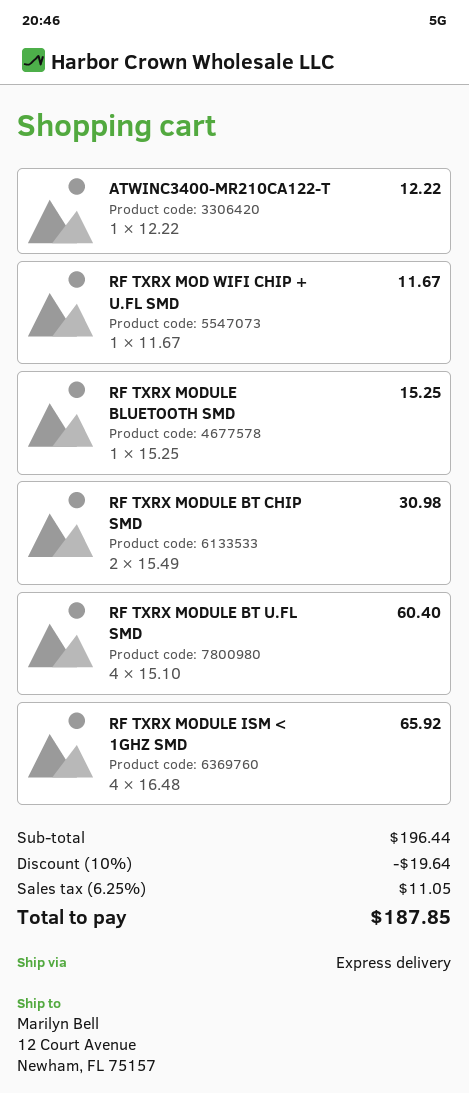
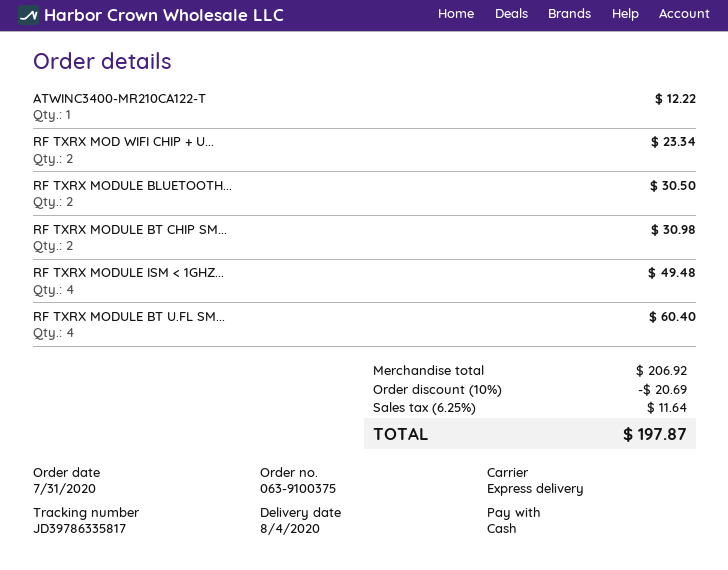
RF TXRX MOD WIFI CHIP + U.FL SMD: 1 for 11.67 -> 2 for 23.34
RF TXRX MODULE BLUETOOTH SMD: 1 for 15.25 -> 2 for 30.50
RF TXRX MODULE ISM < 1GHZ SMD: 4 for 65.92 -> 4 for 49.48
subtotal: 196.44 -> 206.92
discount: 10% = 19.64 -> 10% = 20.69
tax: 6.25% = 11.05 -> 6.25% = 11.64
total: 187.85 -> 197.87

